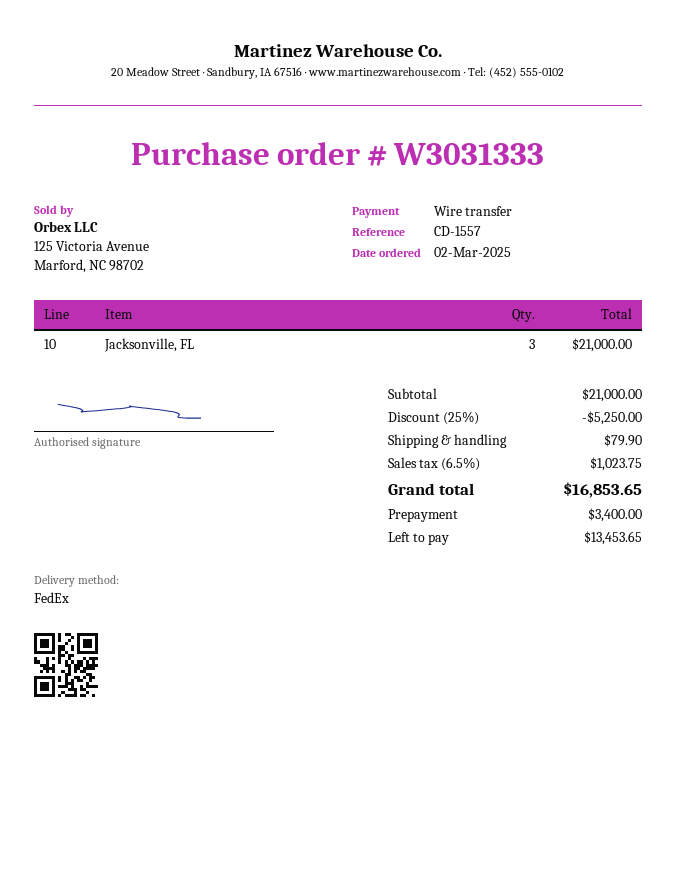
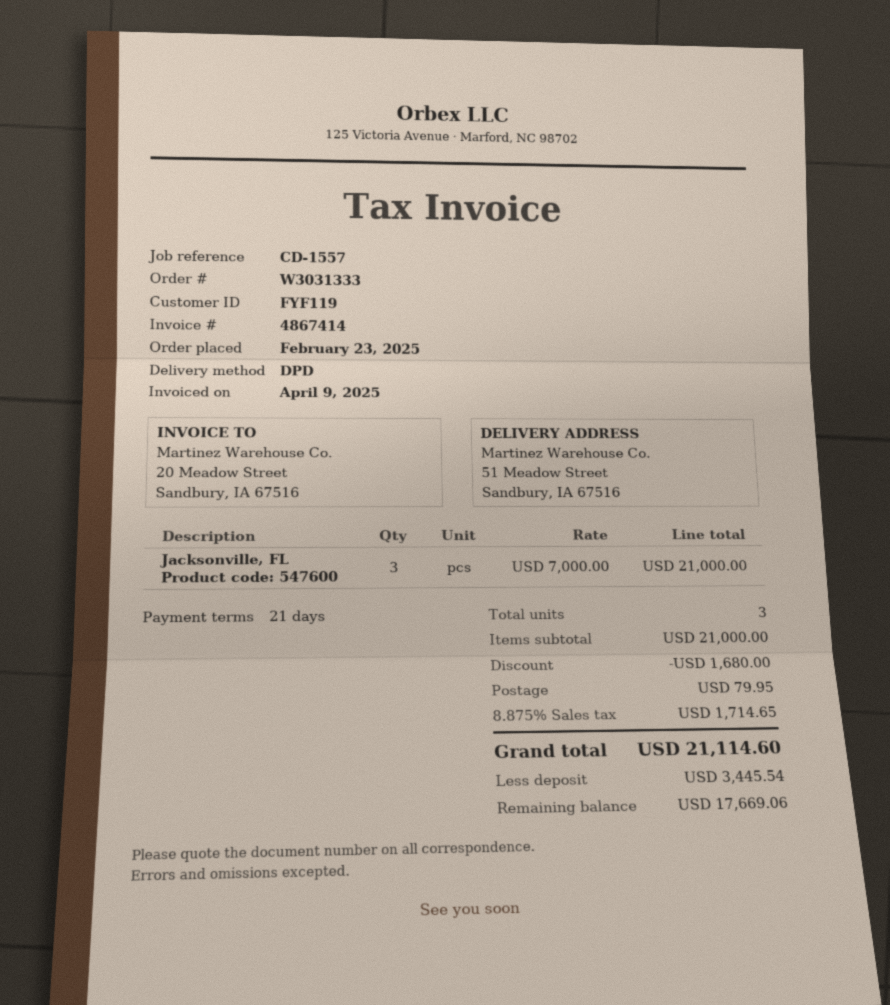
order date: 2025-03-02 -> 2025-02-23
shipping method: FedEx -> DPD
discount: 5250.00 -> 1680.00
shipping: 79.90 -> 79.95
tax: 6.5% = 1023.75 -> 8.875% = 1714.65
total: 16853.65 -> 21114.60
deposit: 3400.00 -> 3445.54
balance: 13453.65 -> 17669.06

